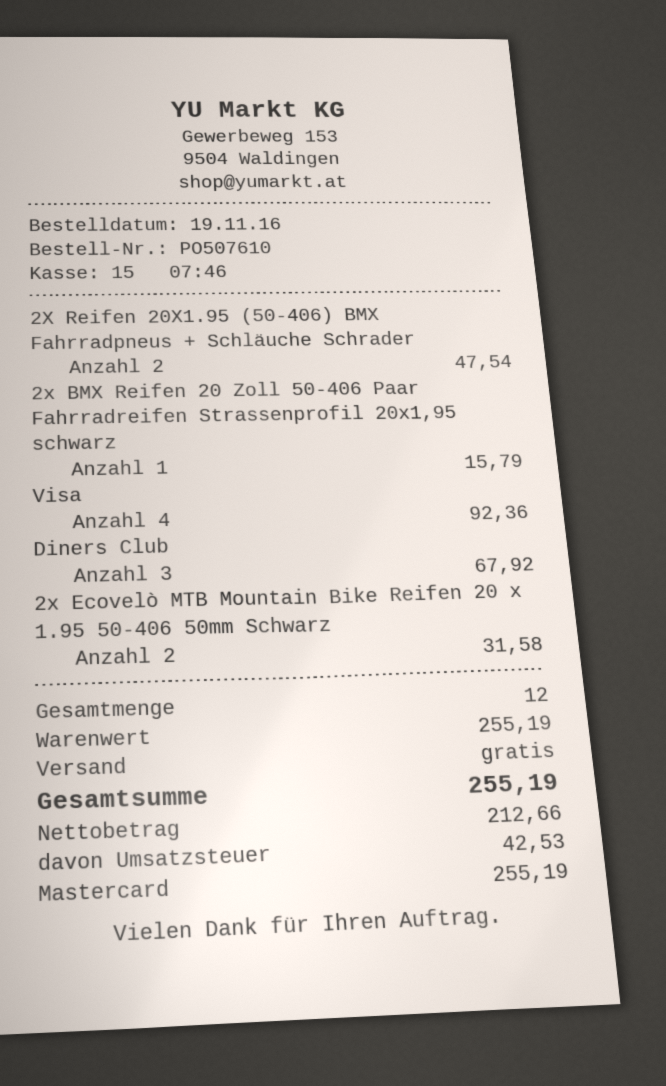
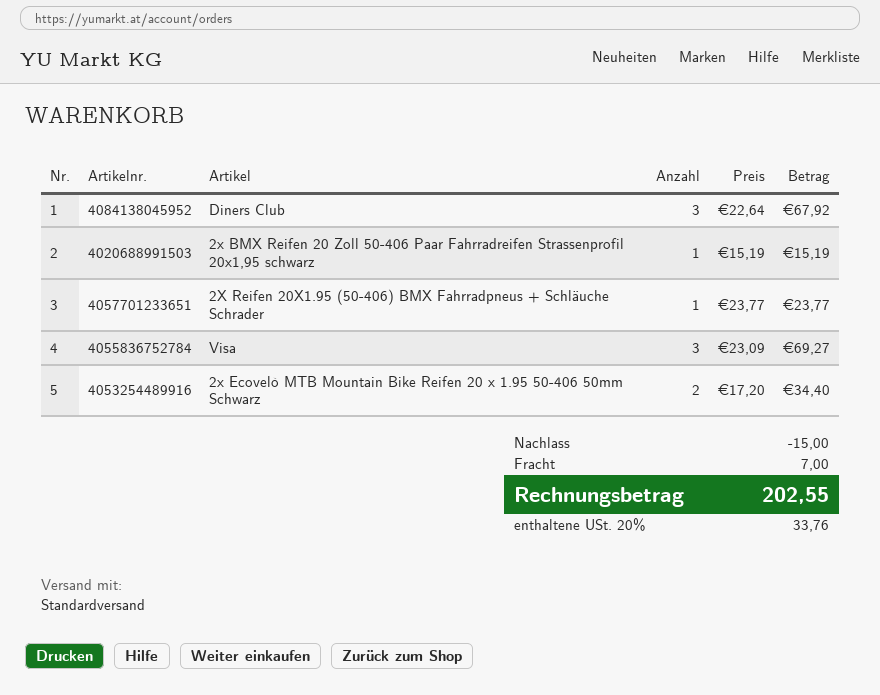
2X Reifen 20X1.95 (50-406) BMX Fahrradpneus + Schläuche Schrader: 2 for 47.54 -> 1 for 23.77
2x BMX Reifen 20 Zoll 50-406 Paar Fahrradreifen Strassenprofil 20x1,95 schwarz: 1 for 15.79 -> 1 for 15.19
Visa: 4 for 92.36 -> 3 for 69.27
2x Ecovelò MTB Mountain Bike Reifen 20 x 1.95 50-406 50mm Schwarz: 2 for 31.58 -> 2 for 34.40
discount: none -> 15.00
shipping: 0.00 -> 7.00
tax: 42.53 -> 33.76
total: 255.19 -> 202.55

